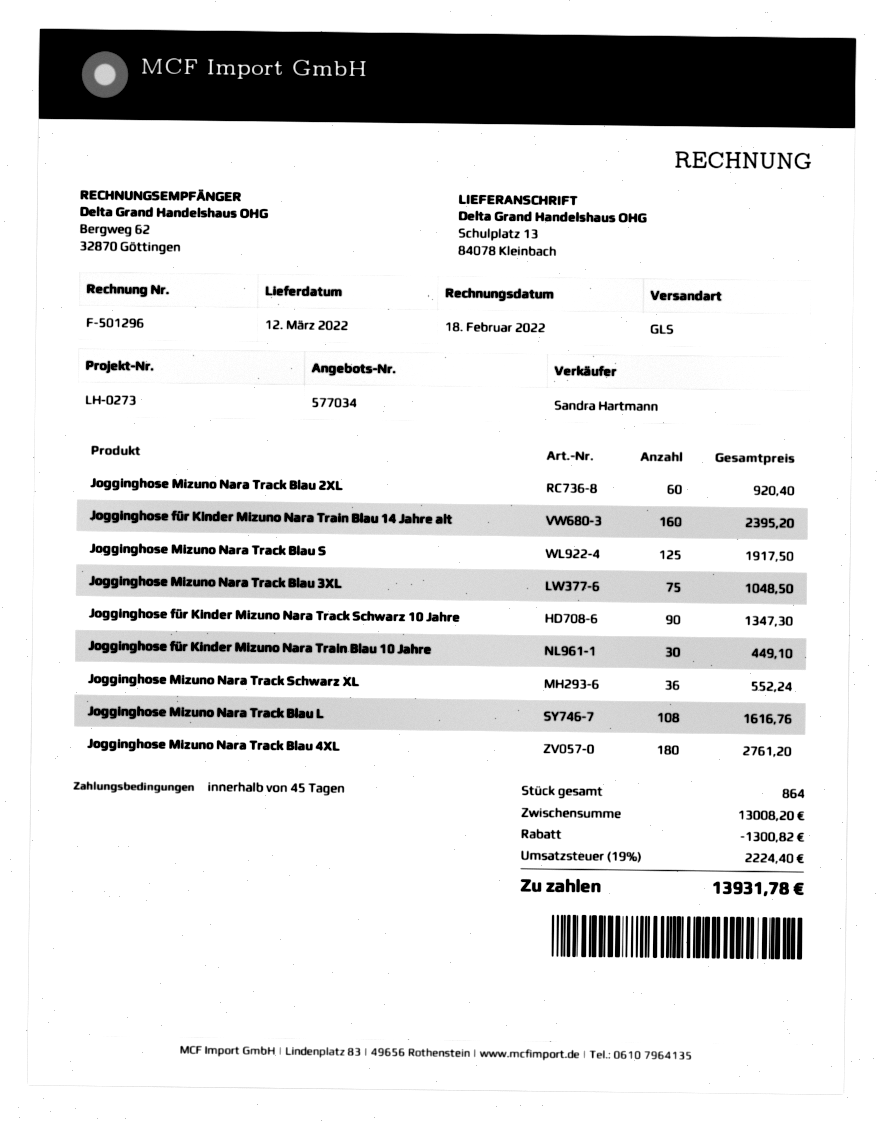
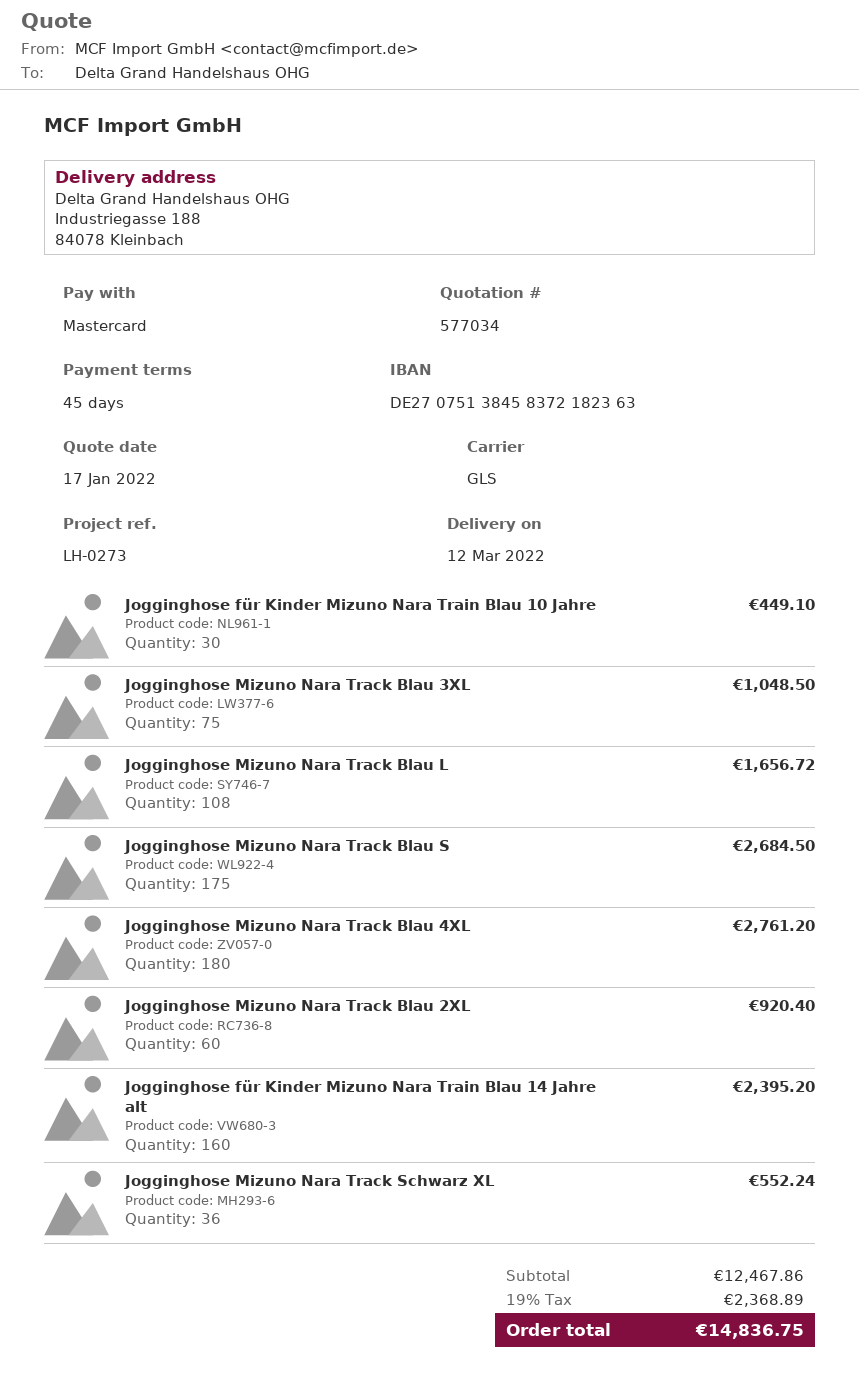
ship to: Schulplatz 13, 84078 Kleinbach -> Industriegasse 188, 84078 Kleinbach
Jogginghose Mizuno Nara Track Blau S: 125 for 1917.50 -> 175 for 2684.50
Jogginghose für Kinder Mizuno Nara Track Schwarz 10 Jahre: 90 for 1347.30 -> none
Jogginghose Mizuno Nara Track Blau L: 108 for 1616.76 -> 108 for 1656.72
subtotal: 13008.20 -> 12467.86
discount: 1300.82 -> none
tax: 19% = 2224.40 -> 19% = 2368.89
total: 13931.78 -> 14836.75

